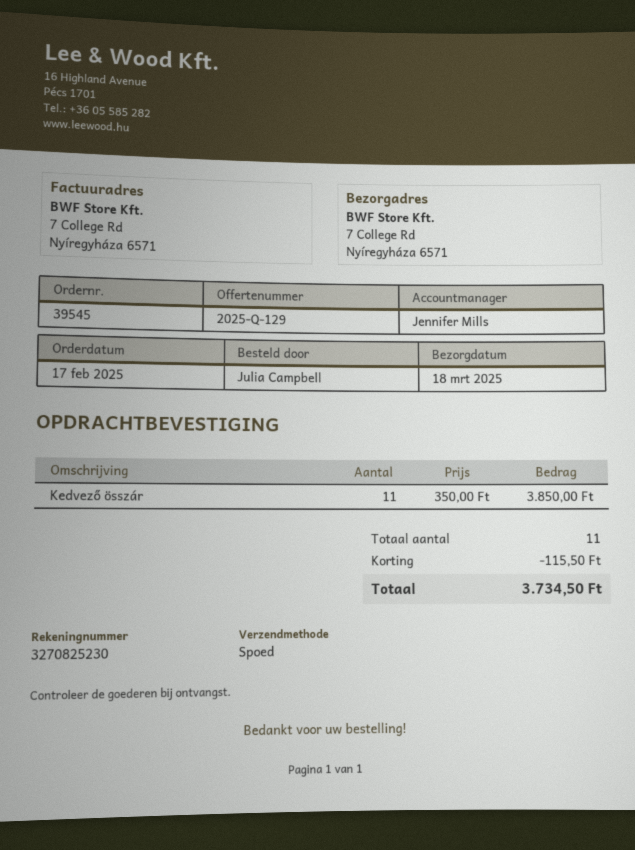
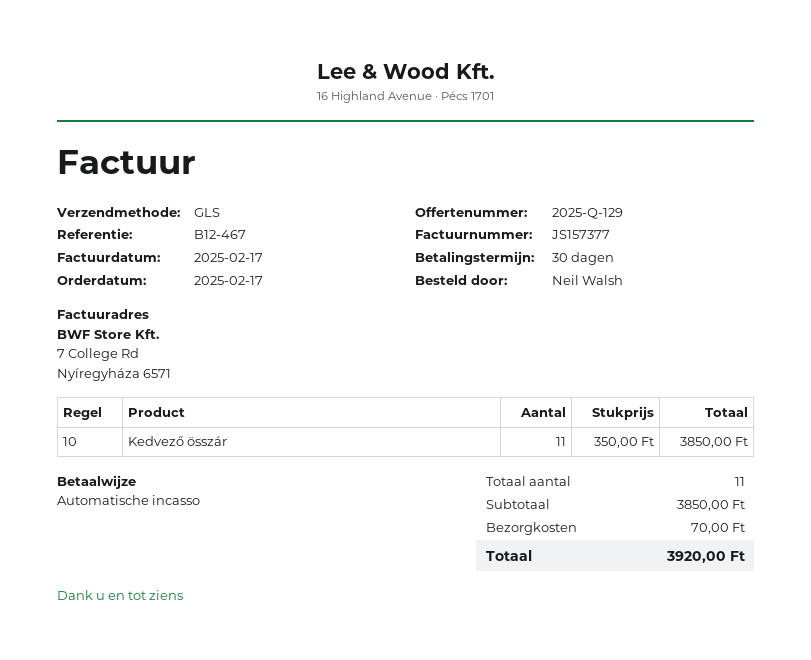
ordered by: Julia Campbell -> Neil Walsh
shipping method: express -> GLS
discount: 115.50 -> none
shipping: none -> 70.00
total: 3734.50 -> 3920.00

